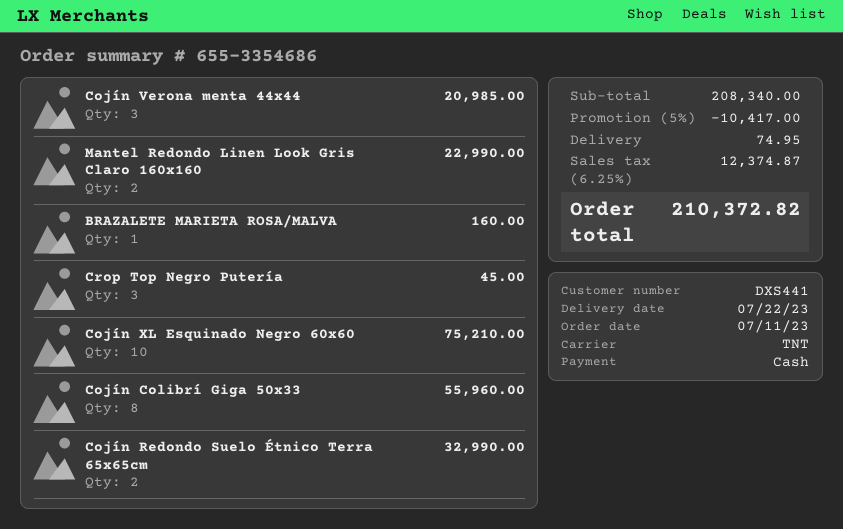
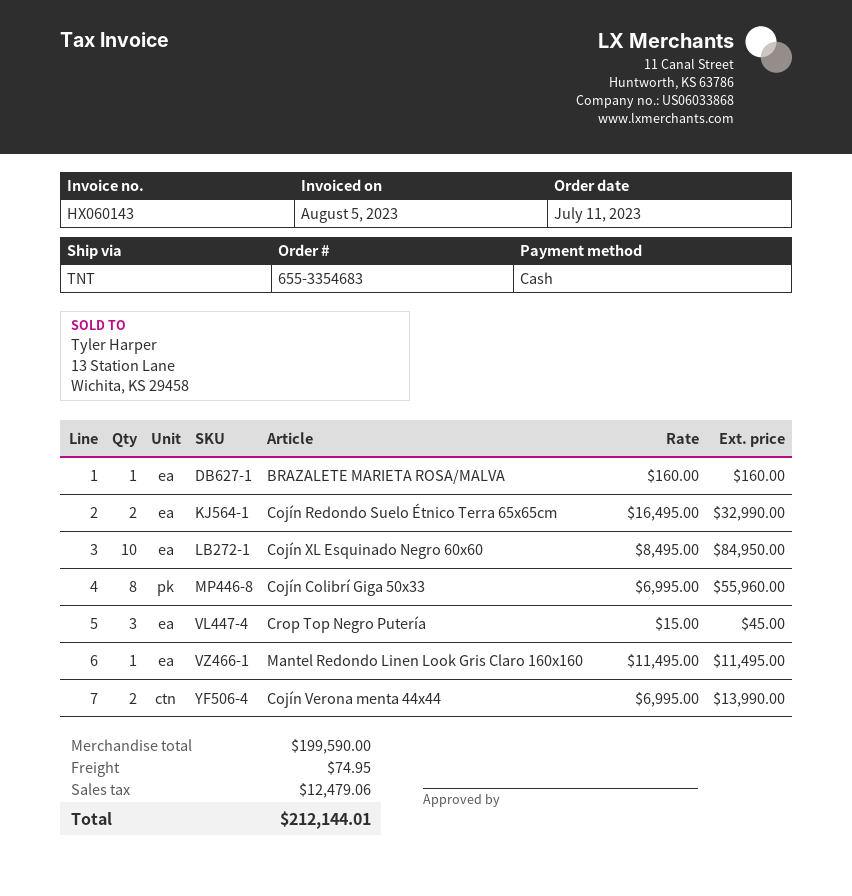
order number: 655-3354686 -> 655-3354683
Cojín Verona menta 44x44: 3 for 20985.00 -> 2 for 13990.00
Mantel Redondo Linen Look Gris Claro 160x160: 2 for 22990.00 -> 1 for 11495.00
Cojín XL Esquinado Negro 60x60: 10 for 75210.00 -> 10 for 84950.00
subtotal: 208340.00 -> 199590.00
discount: 5% = 10417.00 -> none
tax: 12374.87 -> 12479.06
total: 210372.82 -> 212144.01

